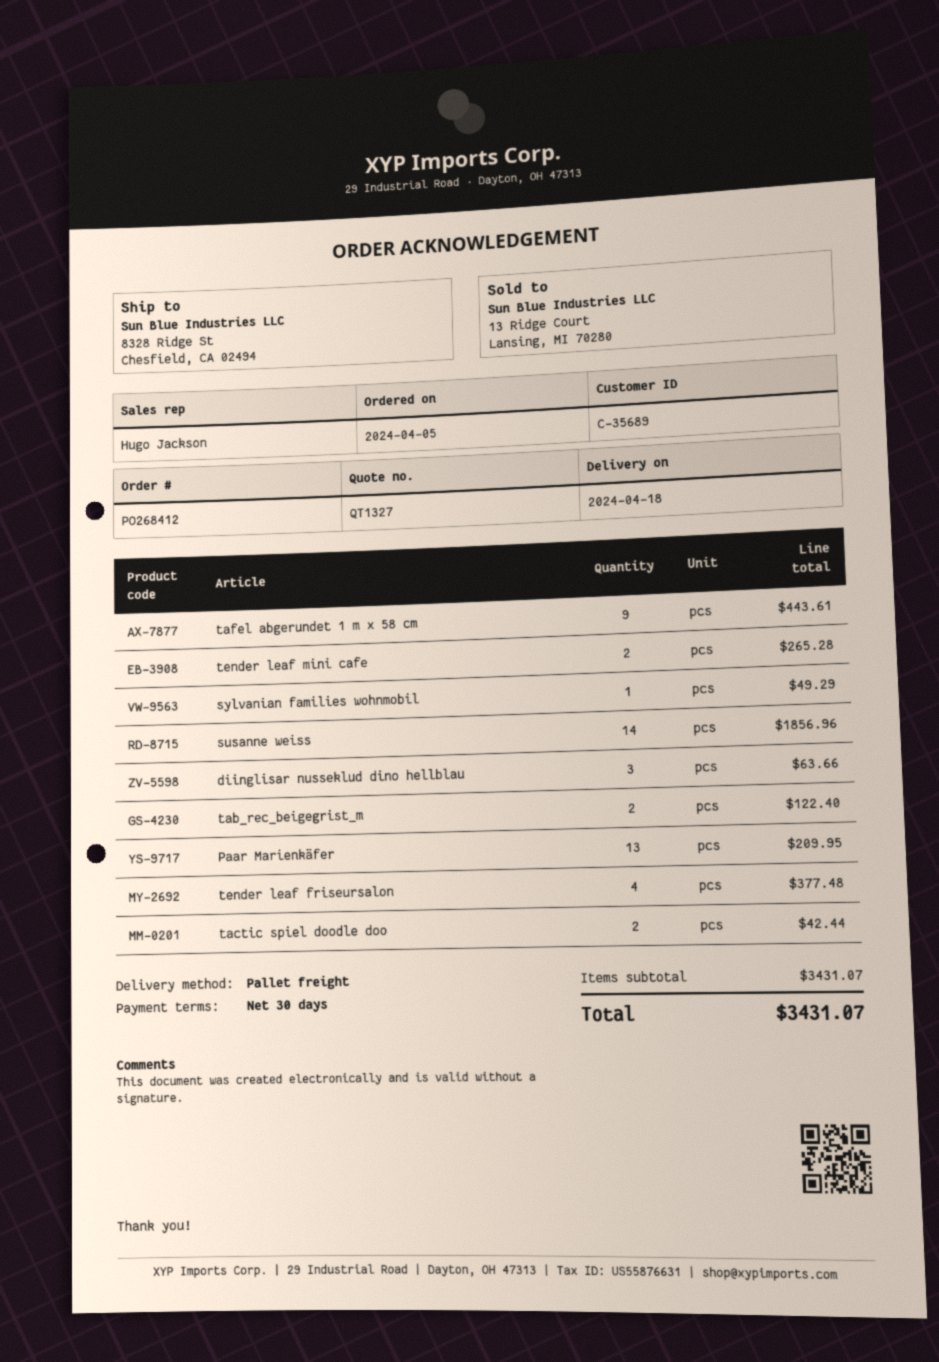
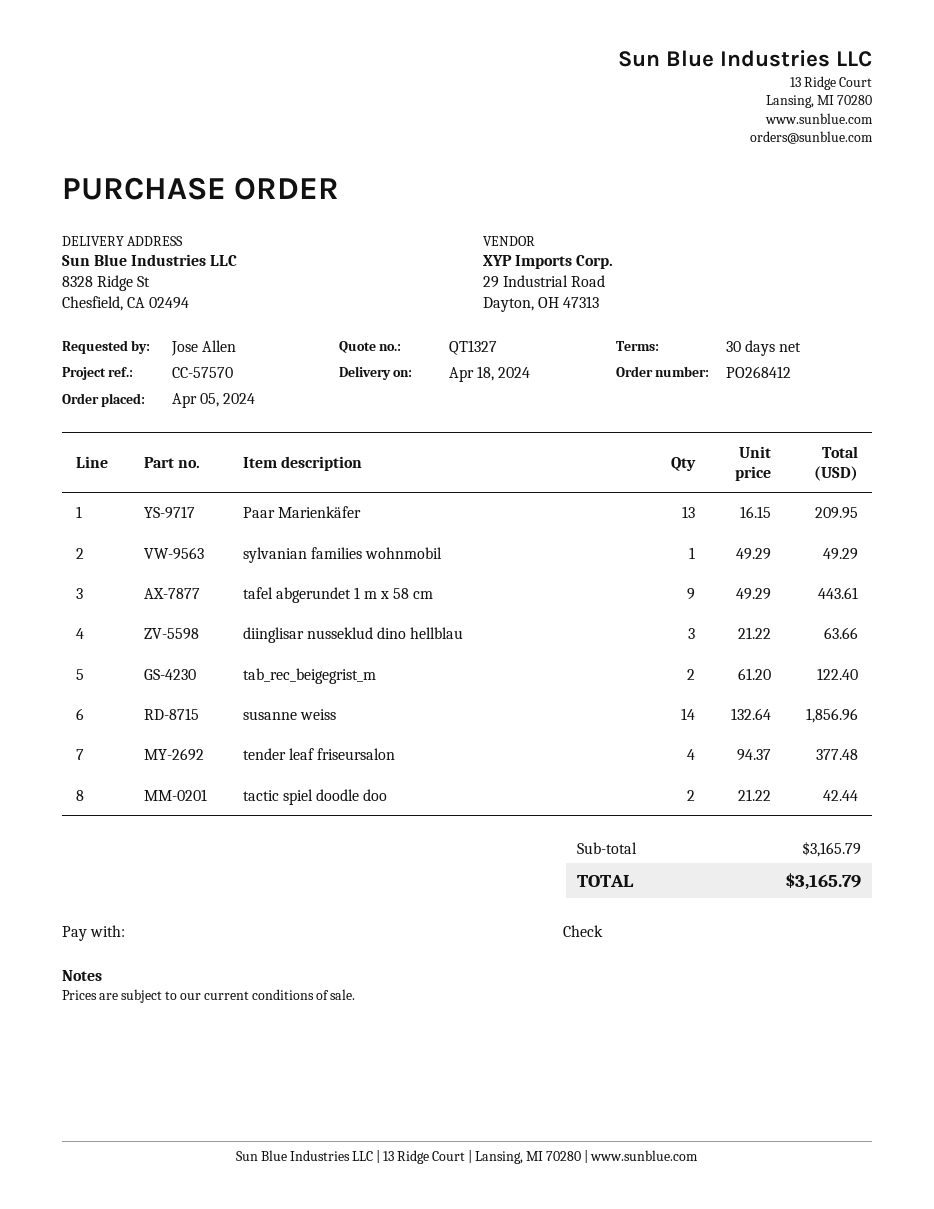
tender leaf mini cafe: 2 for 265.28 -> none
subtotal: 3431.07 -> 3165.79
total: 3431.07 -> 3165.79

